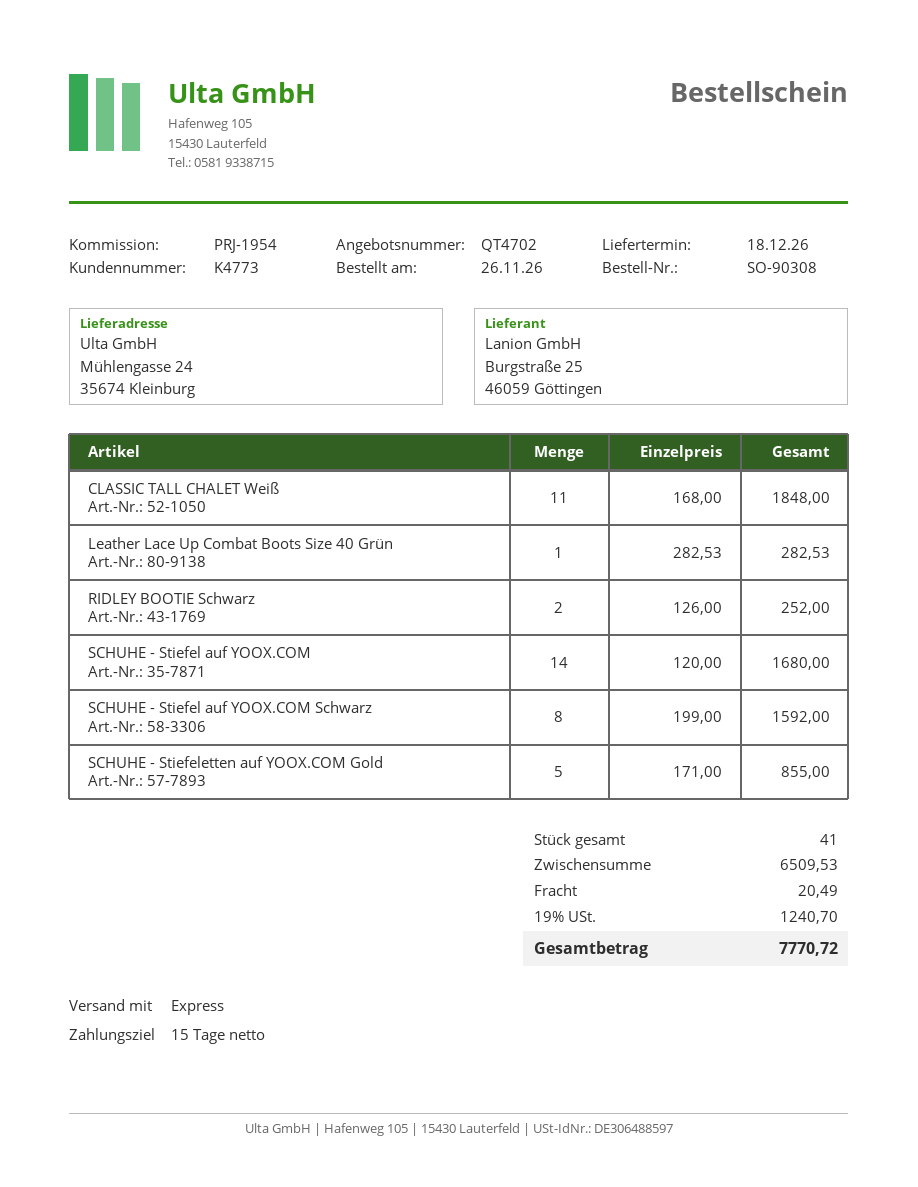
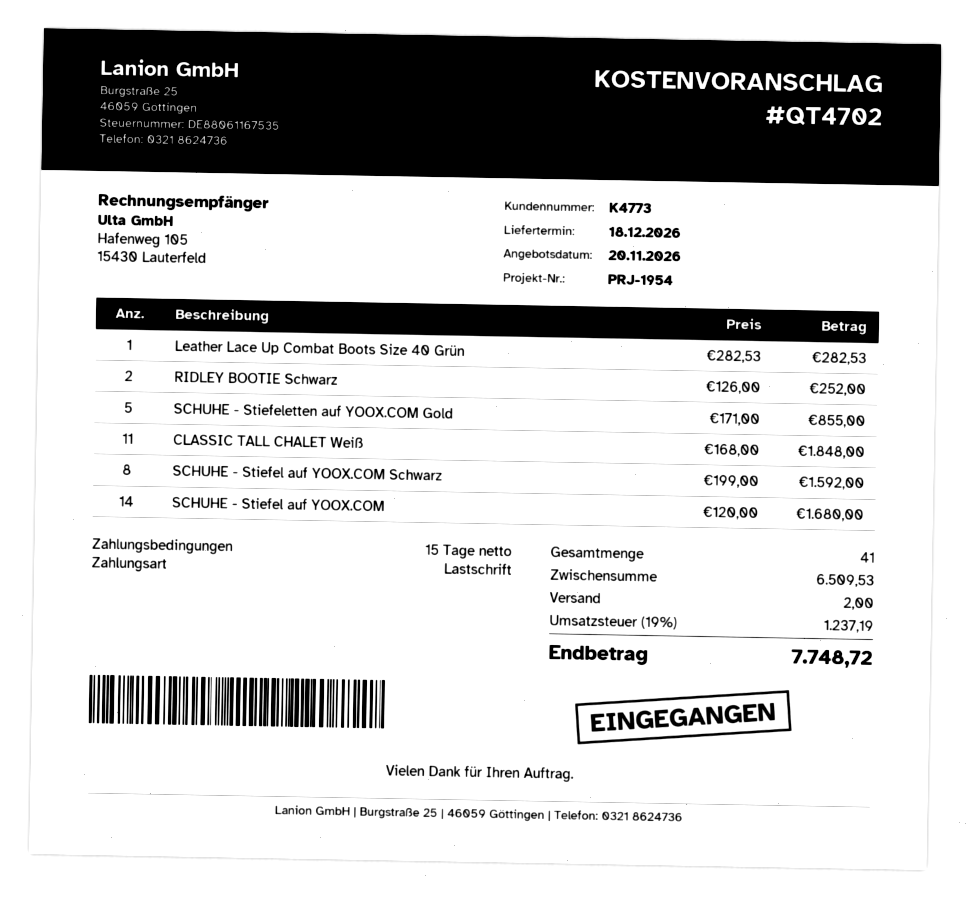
shipping: 20.49 -> 2.00
tax: 19% = 1240.70 -> 19% = 1237.19
total: 7770.72 -> 7748.72

